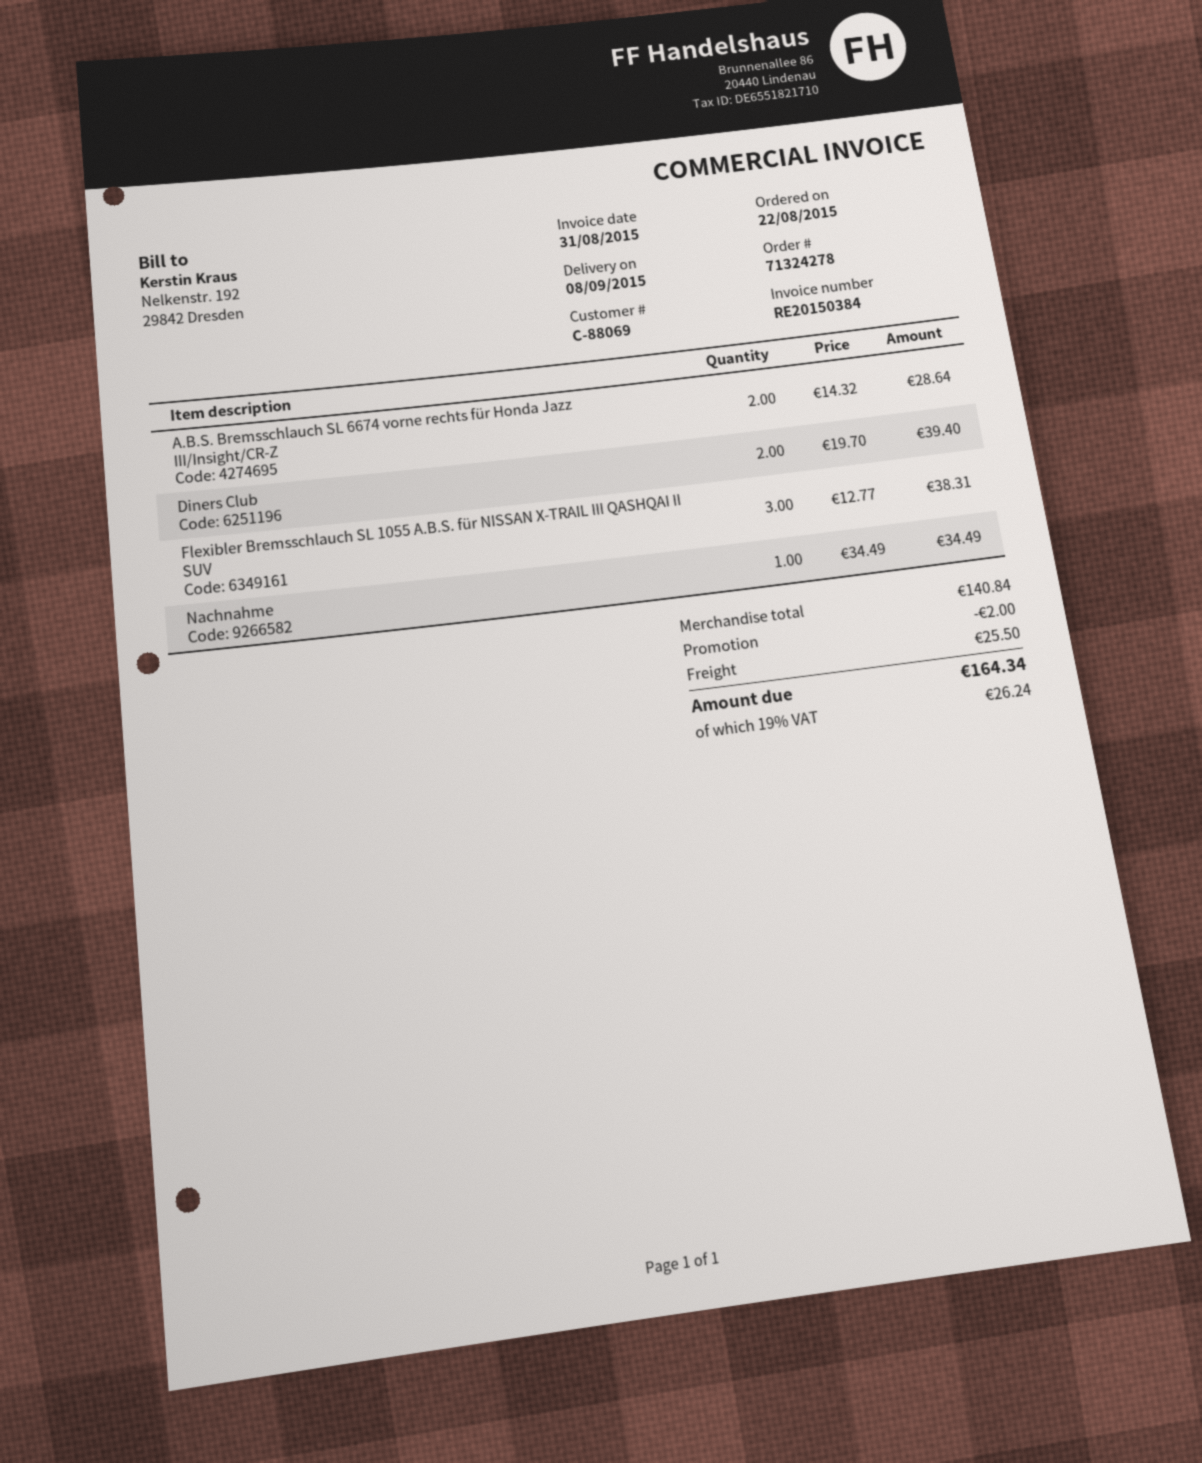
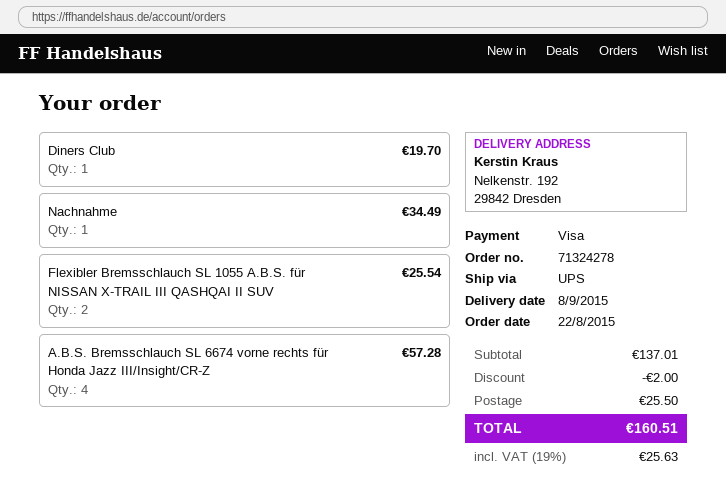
A.B.S. Bremsschlauch SL 6674 vorne rechts für Honda Jazz III/Insight/CR-Z: 2 for 28.64 -> 4 for 57.28
Diners Club: 2 for 39.40 -> 1 for 19.70
Flexibler Bremsschlauch SL 1055 A.B.S. für NISSAN X-TRAIL III QASHQAI II SUV: 3 for 38.31 -> 2 for 25.54
subtotal: 140.84 -> 137.01
tax: 19% = 26.24 -> 19% = 25.63
total: 164.34 -> 160.51

